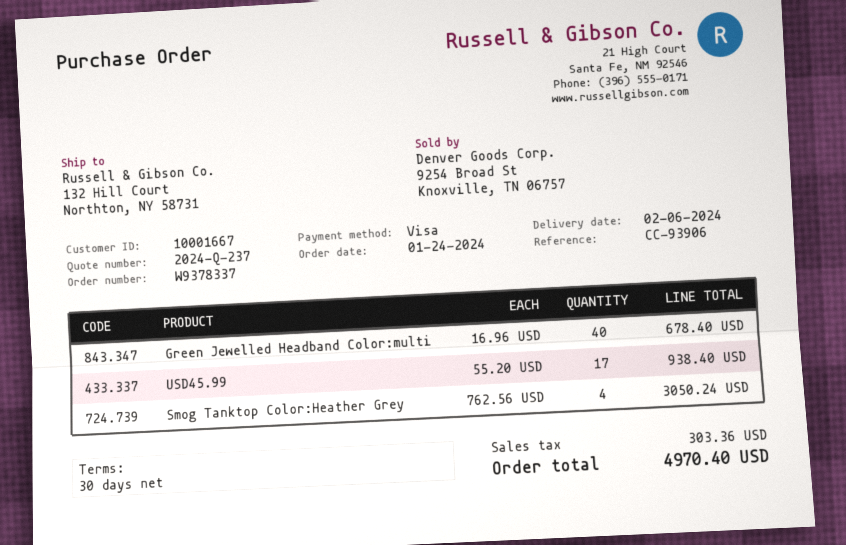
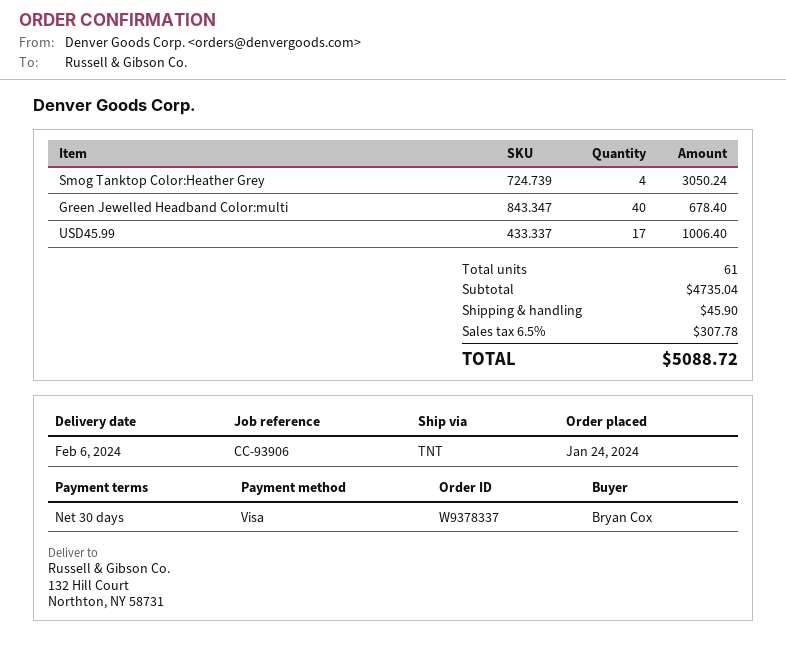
USD45.99: 17 for 938.40 -> 17 for 1006.40
shipping: none -> 45.90
tax: 303.36 -> 307.78
total: 4970.40 -> 5088.72

